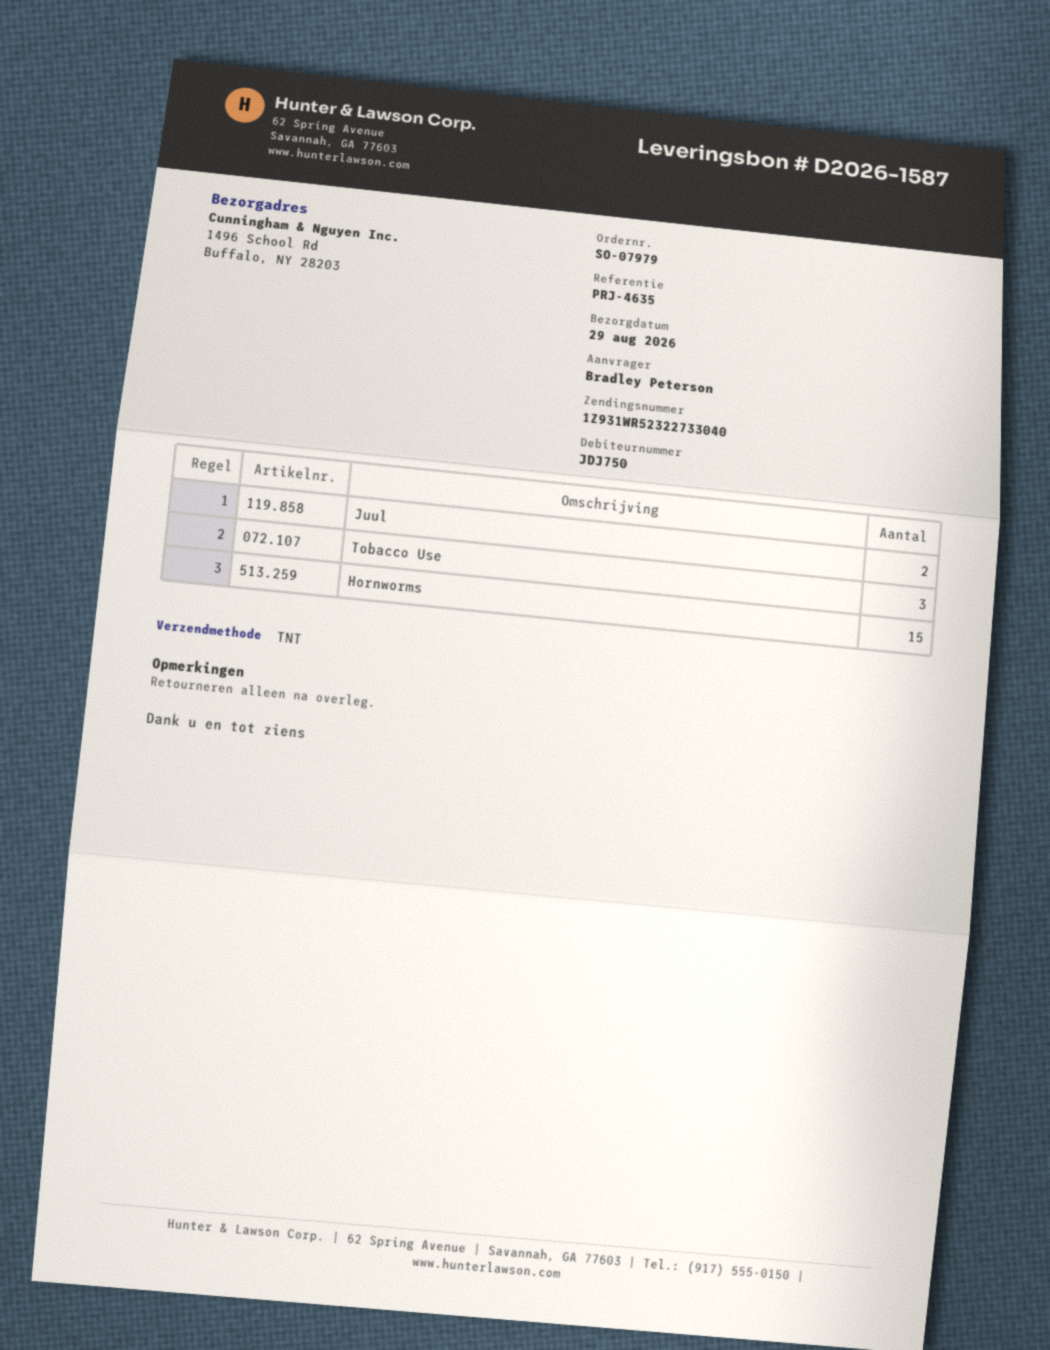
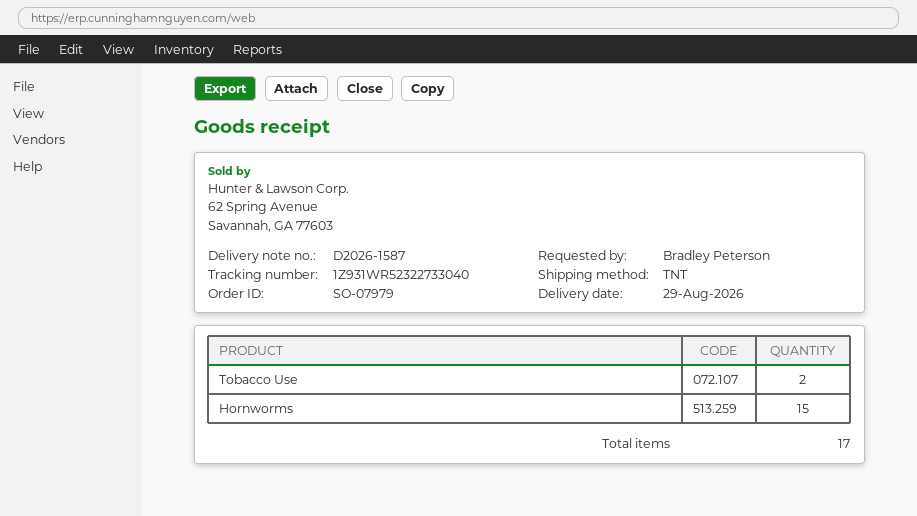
Juul: 2 -> none
Tobacco Use: 3 -> 2

